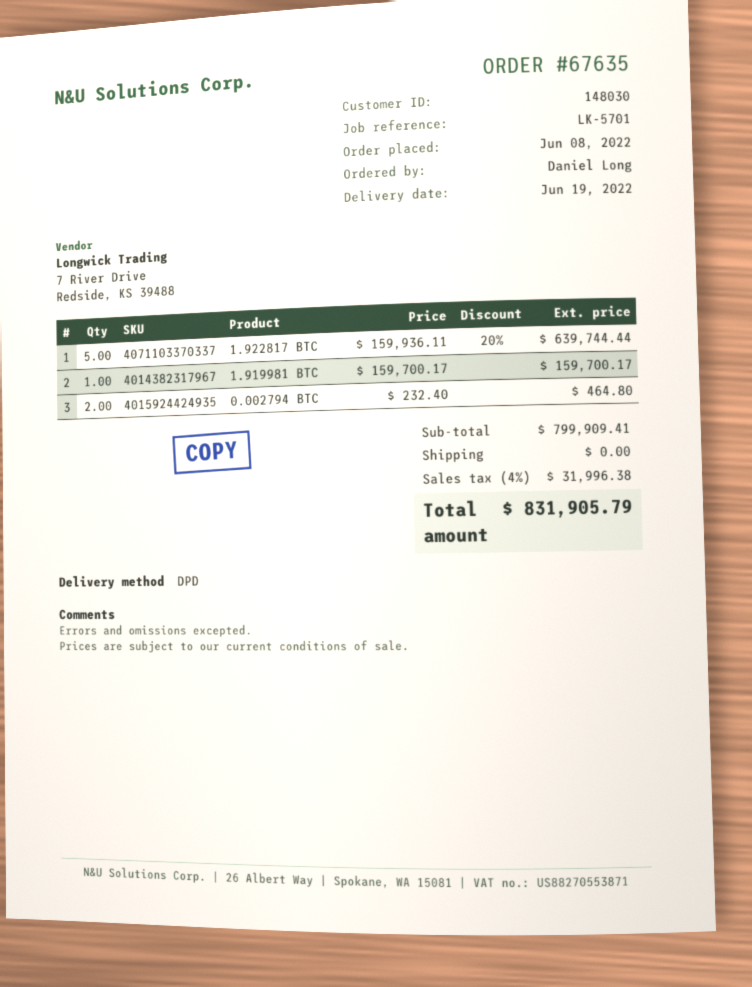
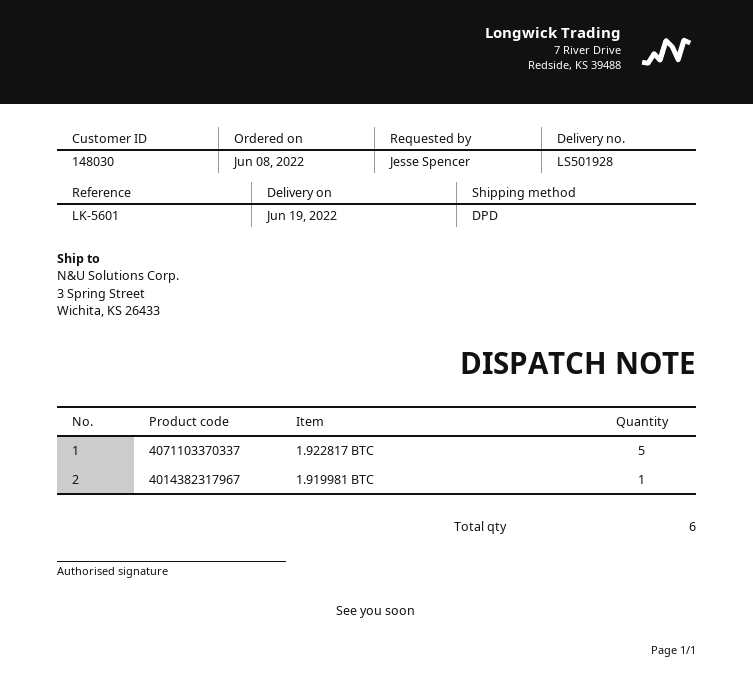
reference: LK-5701 -> LK-5601
ordered by: Daniel Long -> Jesse Spencer
0.002794 BTC: 2 -> none

